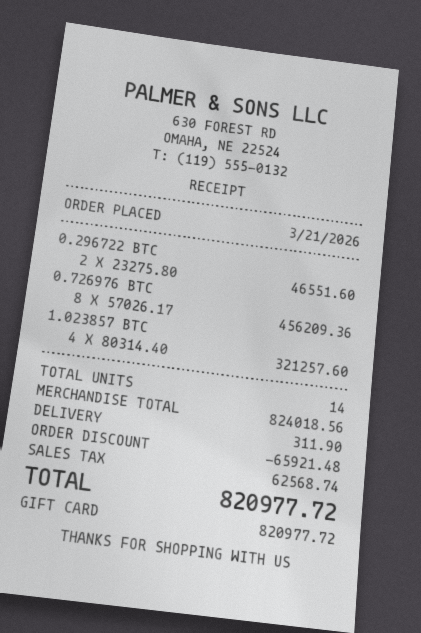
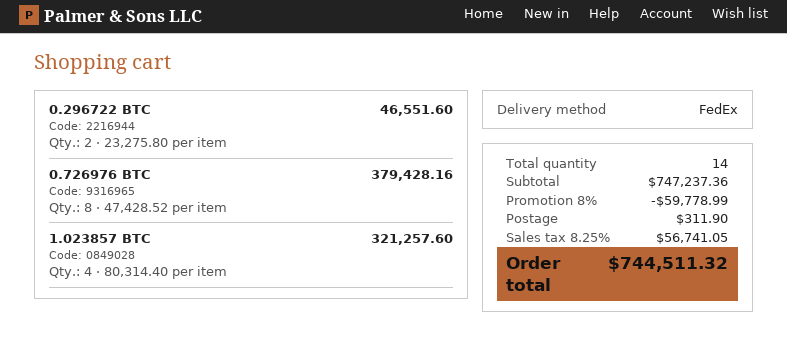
0.726976 BTC: 8 x 57026.17 = 456209.36 -> 8 x 47428.52 = 379428.16
subtotal: 824018.56 -> 747237.36
discount: 65921.48 -> 59778.99
tax: 62568.74 -> 56741.05
total: 820977.72 -> 744511.32

